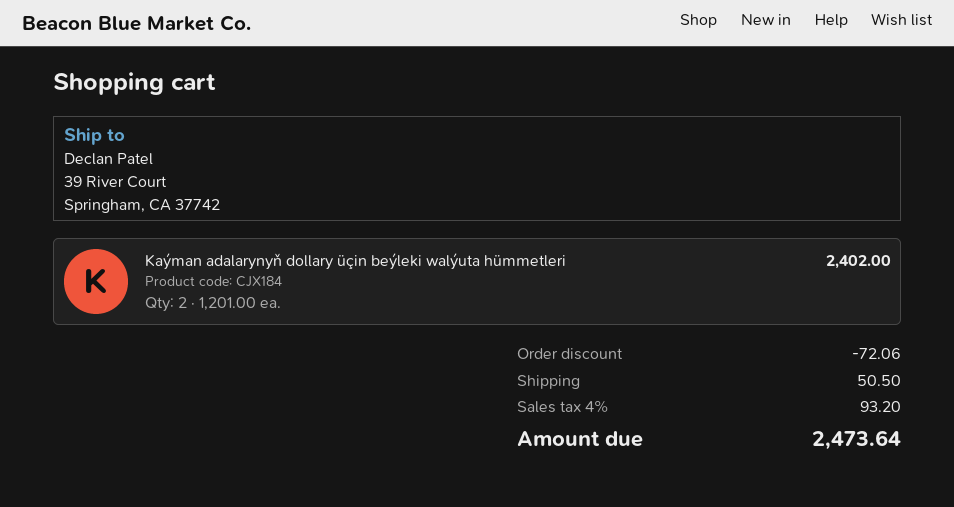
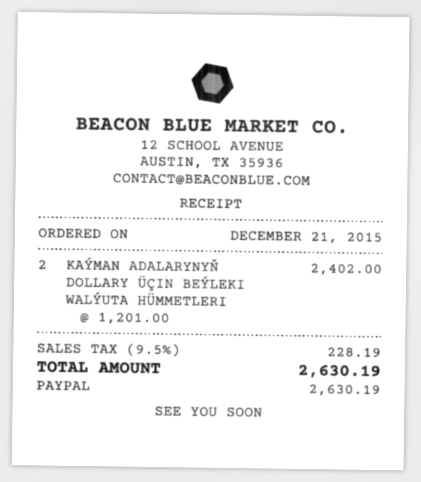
discount: 72.06 -> none
shipping: 50.50 -> none
tax: 4% = 93.20 -> 9.5% = 228.19
total: 2473.64 -> 2630.19

